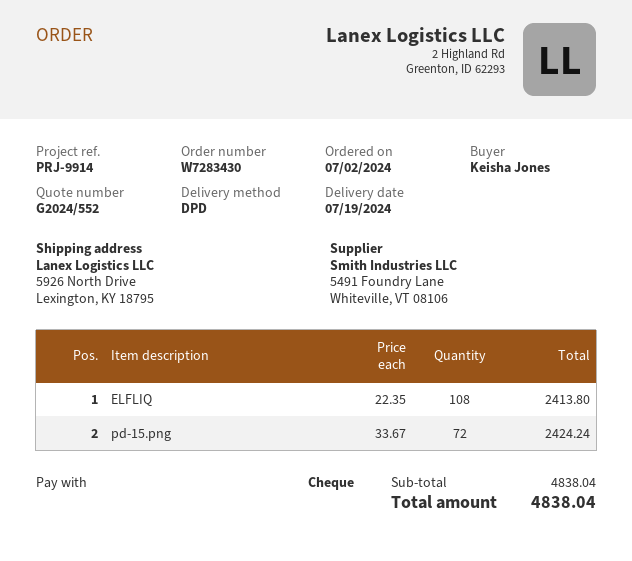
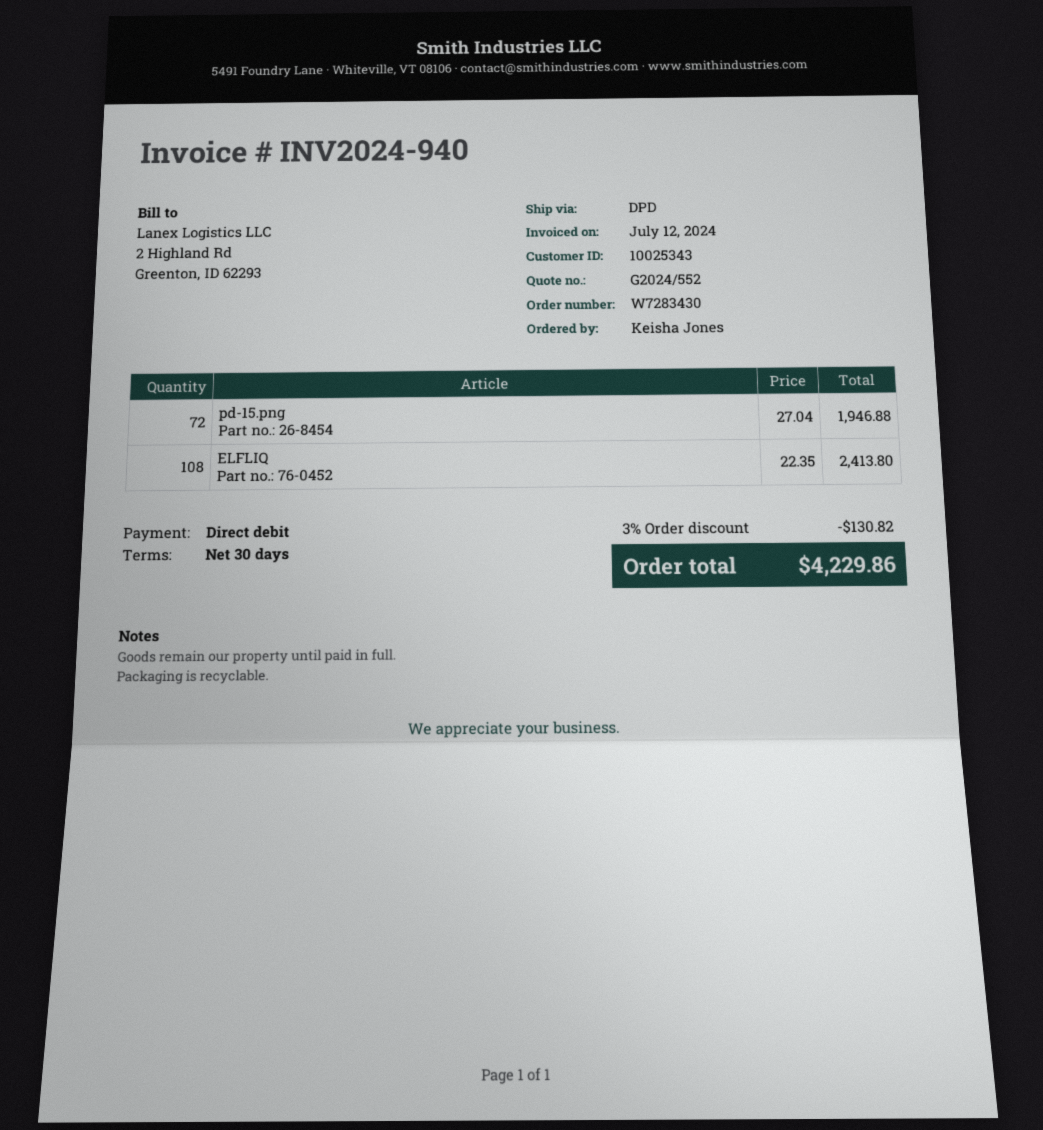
payment method: cheque -> direct debit
pd-15.png: 72 x 33.67 = 2424.24 -> 72 x 27.04 = 1946.88
discount: none -> 3% = 130.82
total: 4838.04 -> 4229.86

